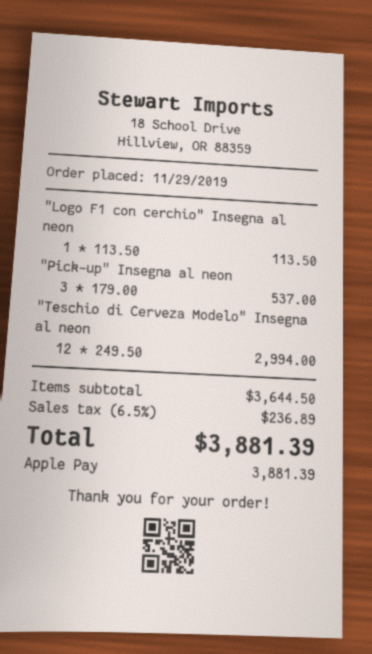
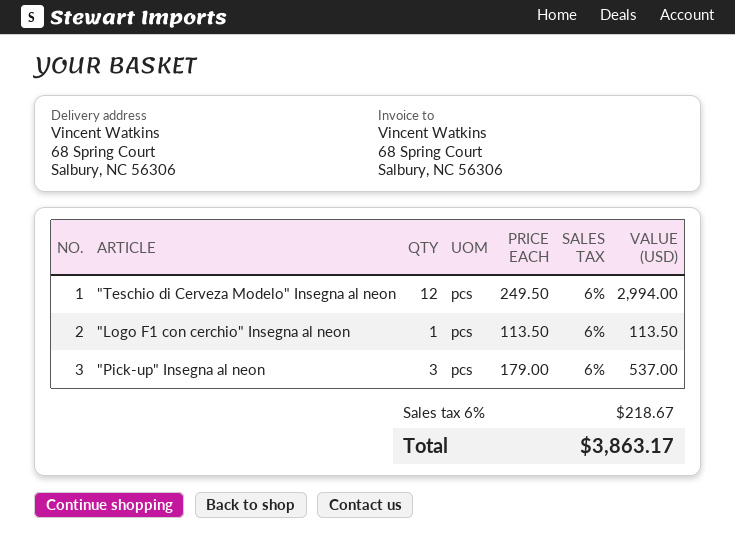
tax: 6.5% = 236.89 -> 6% = 218.67
total: 3881.39 -> 3863.17

